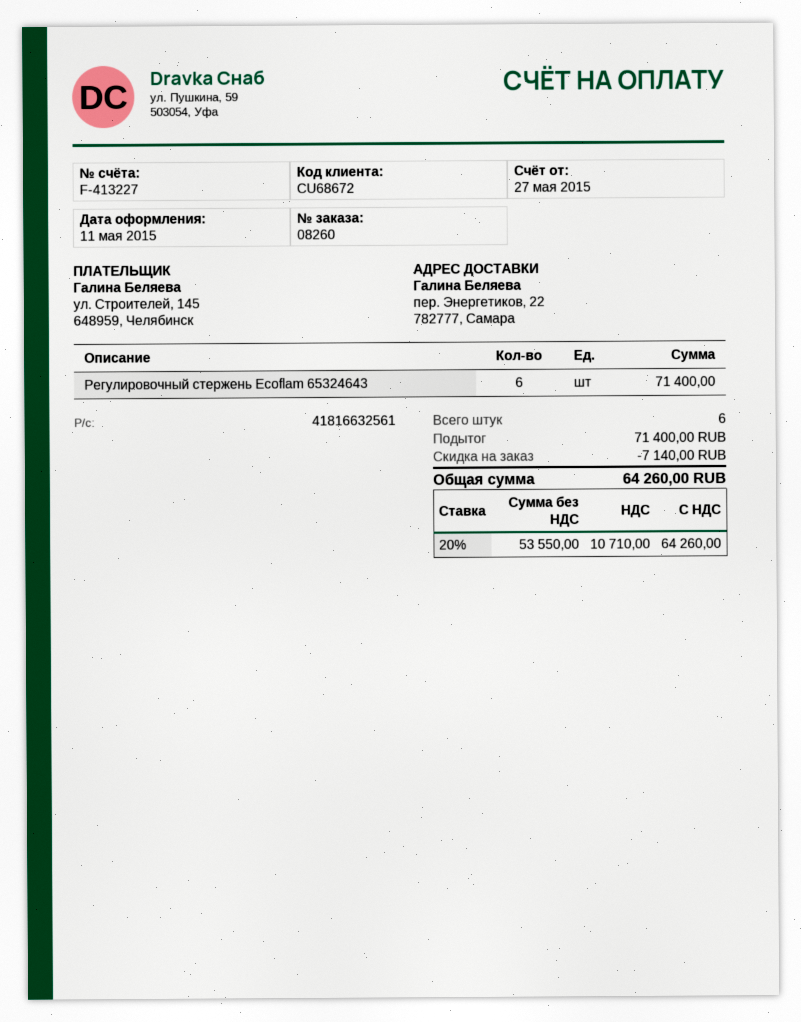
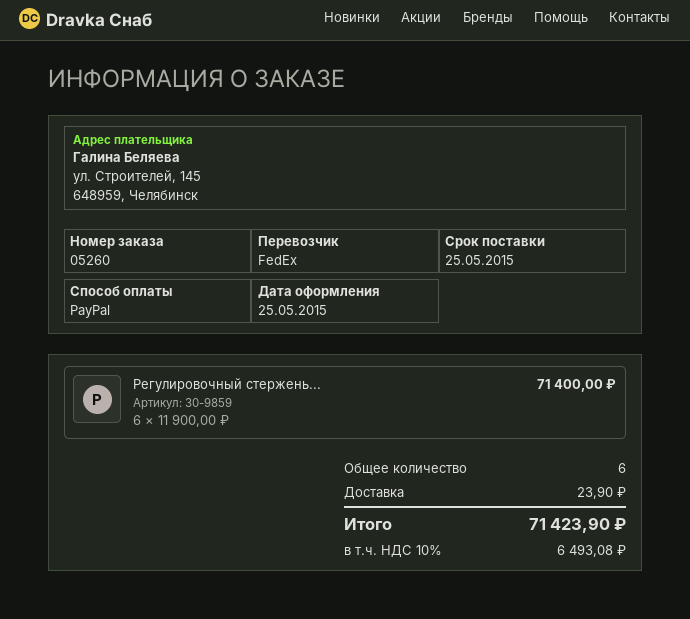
order number: 08260 -> 05260
order date: 2015-05-11 -> 2015-05-25
discount: 7140.00 -> none
shipping: none -> 23.90
tax: 20% = 10710.00 -> 10% = 6493.08
total: 64260.00 -> 71423.90

